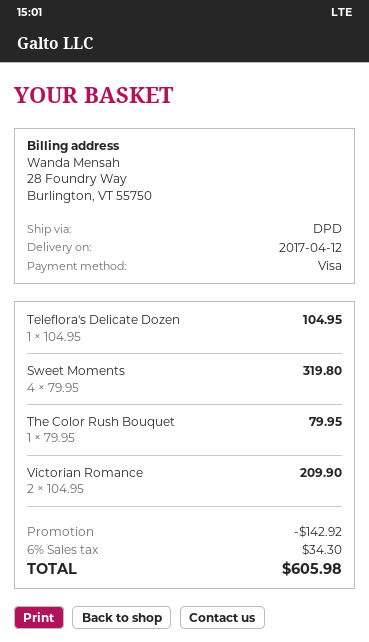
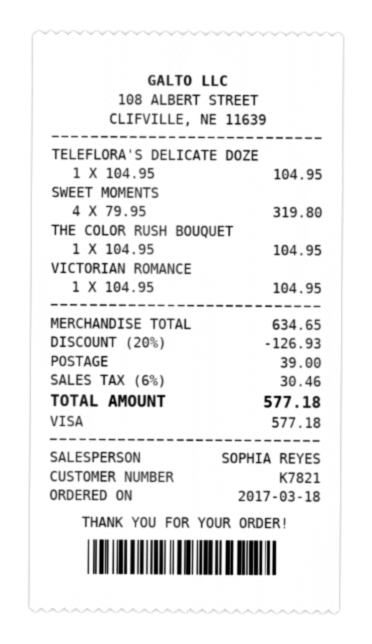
The Color Rush Bouquet: 1 x 79.95 = 79.95 -> 1 x 104.95 = 104.95
Victorian Romance: 2 x 104.95 = 209.90 -> 1 x 104.95 = 104.95
discount: 142.92 -> 126.93
shipping: none -> 39.00
tax: 6% = 34.30 -> 6% = 30.46
total: 605.98 -> 577.18

